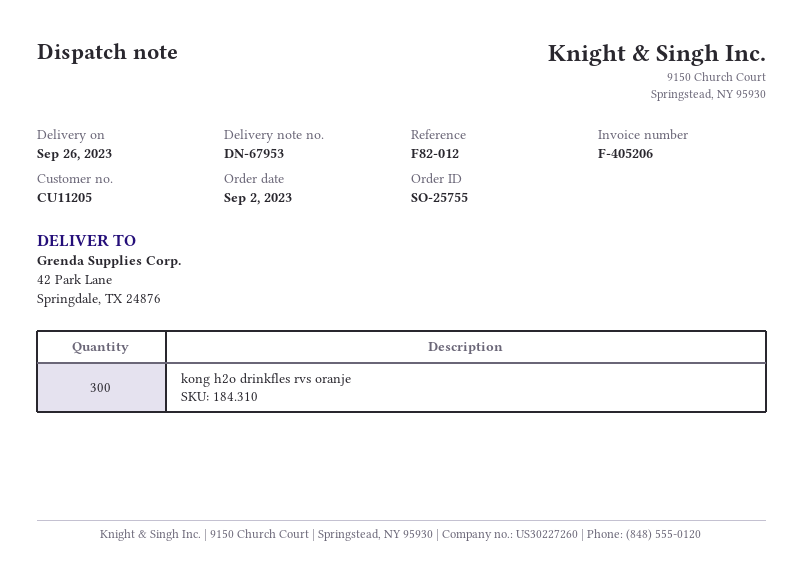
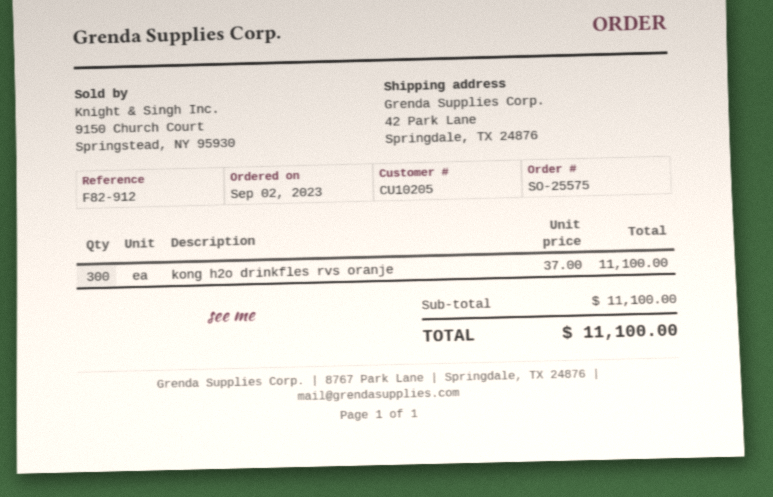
order number: SO-25755 -> SO-25575
customer number: CU11205 -> CU10205
reference: F82-012 -> F82-912

